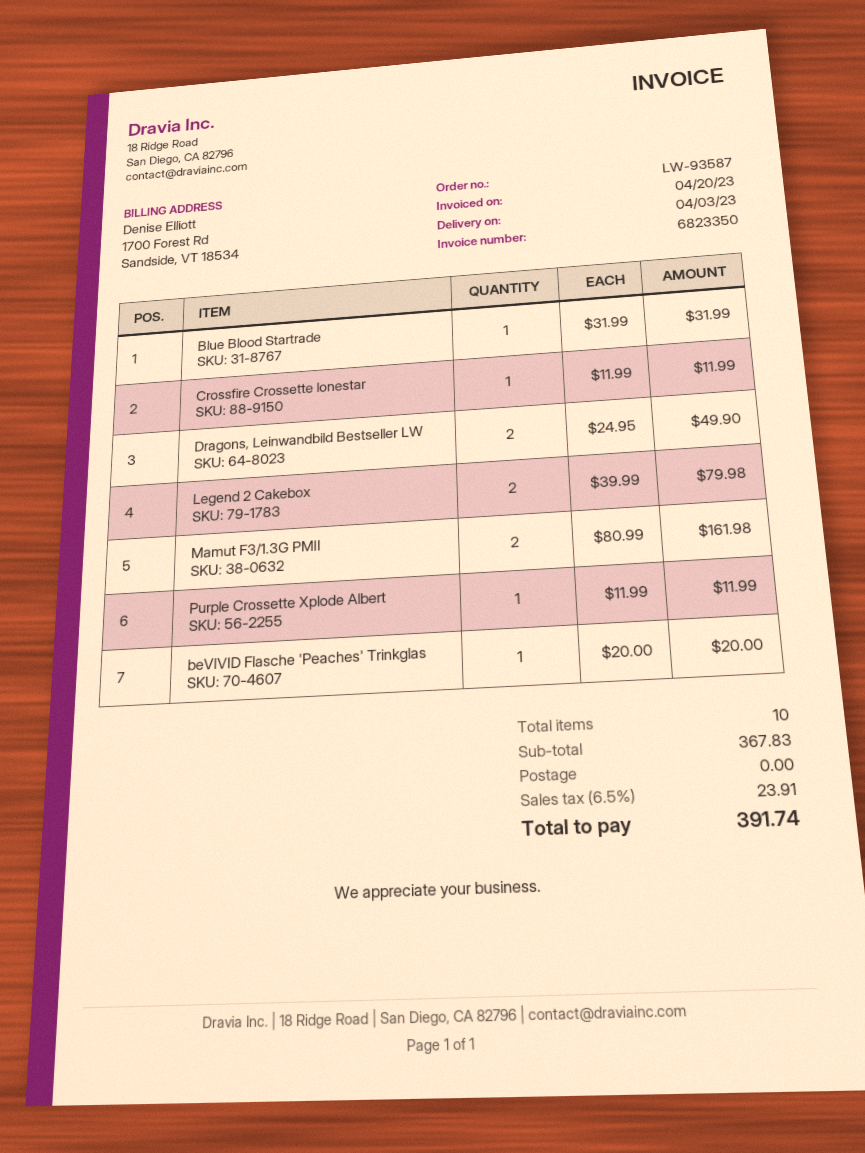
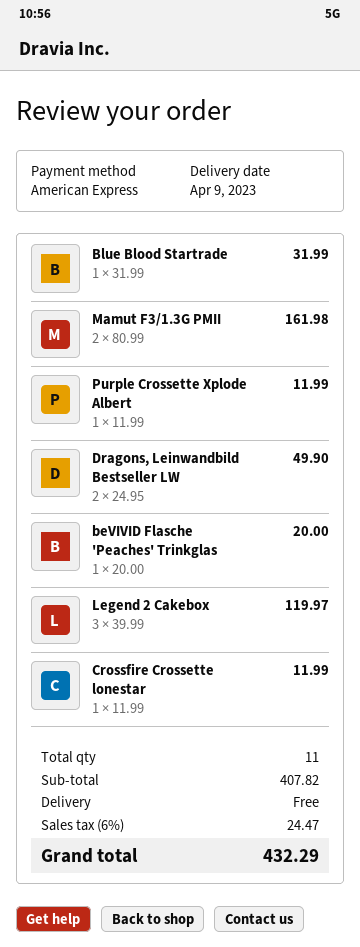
delivery date: 2023-04-03 -> 2023-04-09
Legend 2 Cakebox: 2 x 39.99 = 79.98 -> 3 x 39.99 = 119.97
total quantity: 10 -> 11
subtotal: 367.83 -> 407.82
tax: 6.5% = 23.91 -> 6% = 24.47
total: 391.74 -> 432.29

